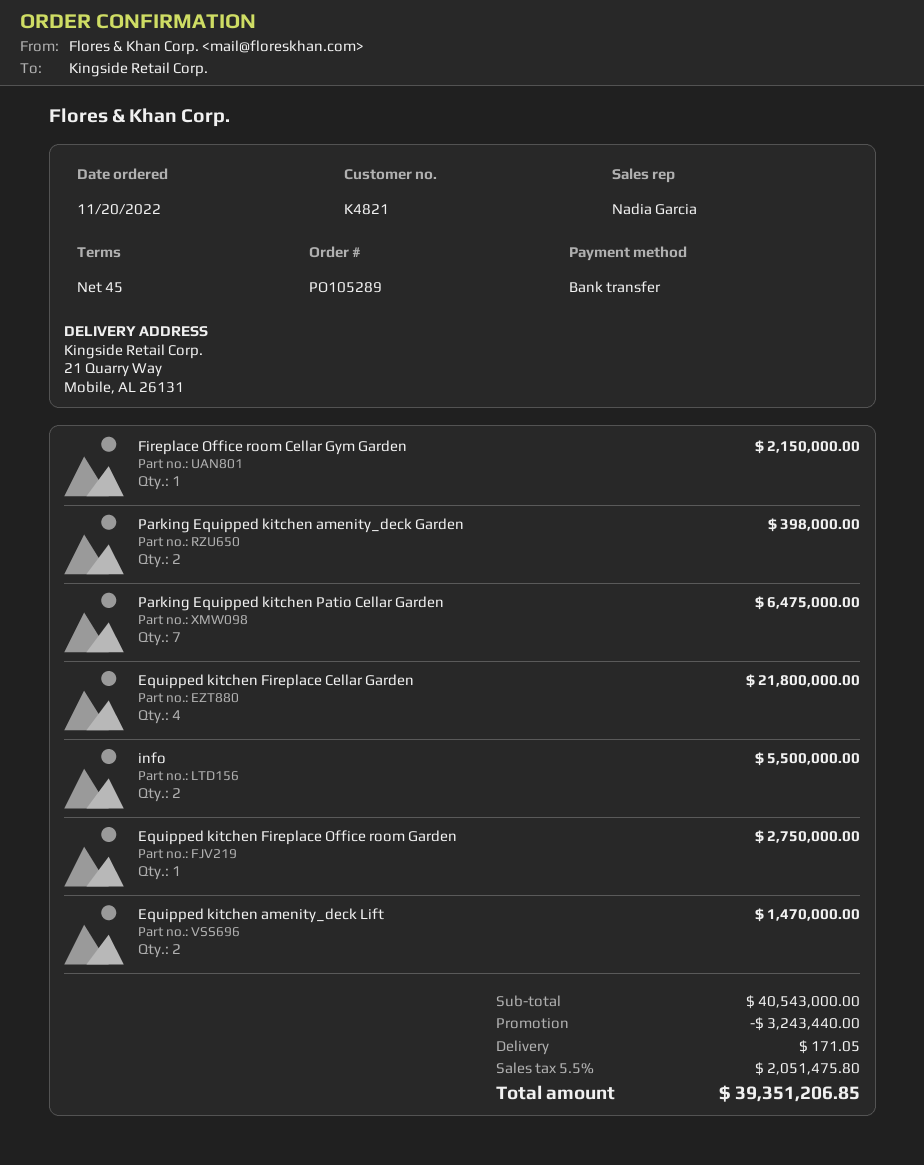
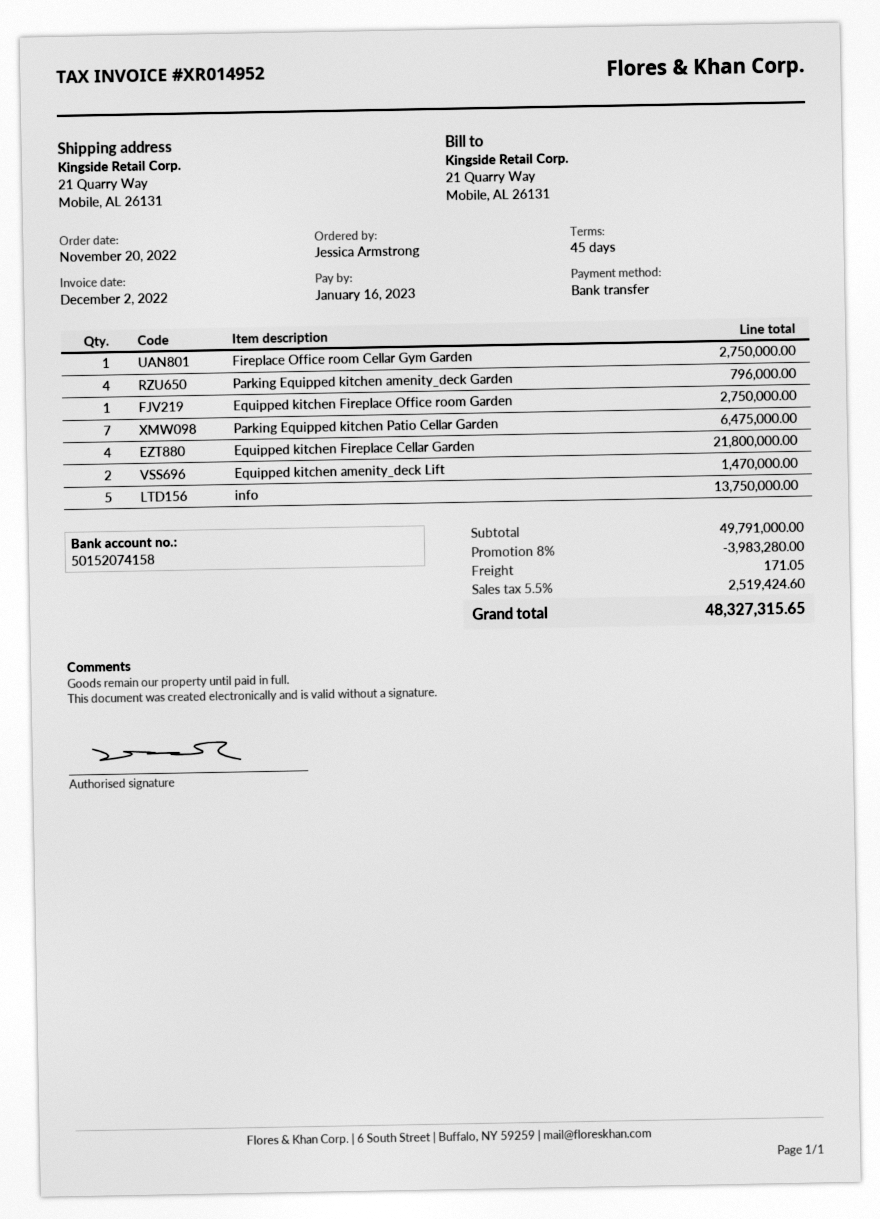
Fireplace Office room Cellar Gym Garden: 1 for 2150000.00 -> 1 for 2750000.00
Parking Equipped kitchen amenity_deck Garden: 2 for 398000.00 -> 4 for 796000.00
info: 2 for 5500000.00 -> 5 for 13750000.00
subtotal: 40543000.00 -> 49791000.00
discount: 3243440.00 -> 3983280.00
tax: 5.5% = 2051475.80 -> 5.5% = 2519424.60
total: 39351206.85 -> 48327315.65

